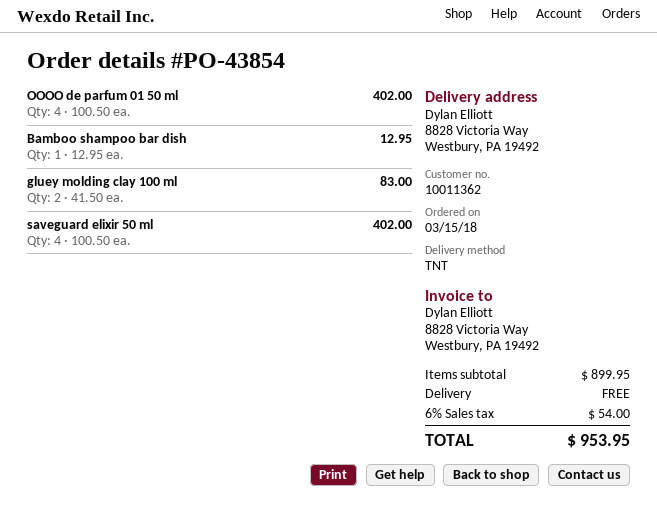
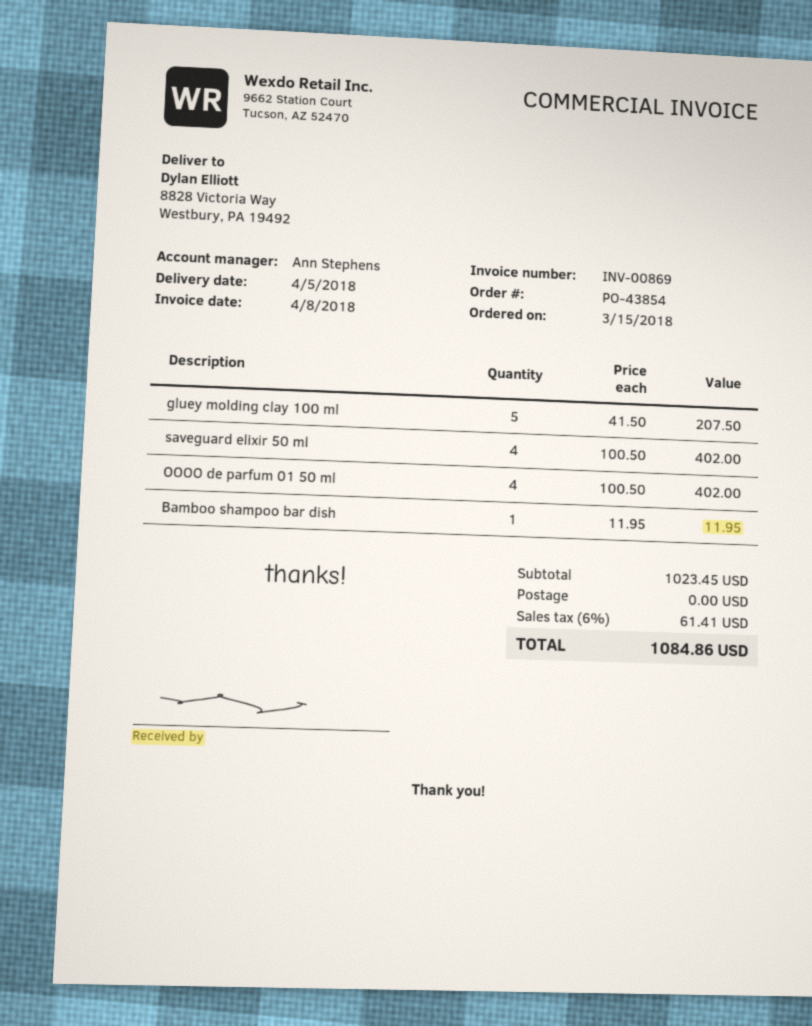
Bamboo shampoo bar dish: 1 x 12.95 = 12.95 -> 1 x 11.95 = 11.95
gluey molding clay 100 ml: 2 x 41.50 = 83.00 -> 5 x 41.50 = 207.50
subtotal: 899.95 -> 1023.45
tax: 6% = 54.00 -> 6% = 61.41
total: 953.95 -> 1084.86

